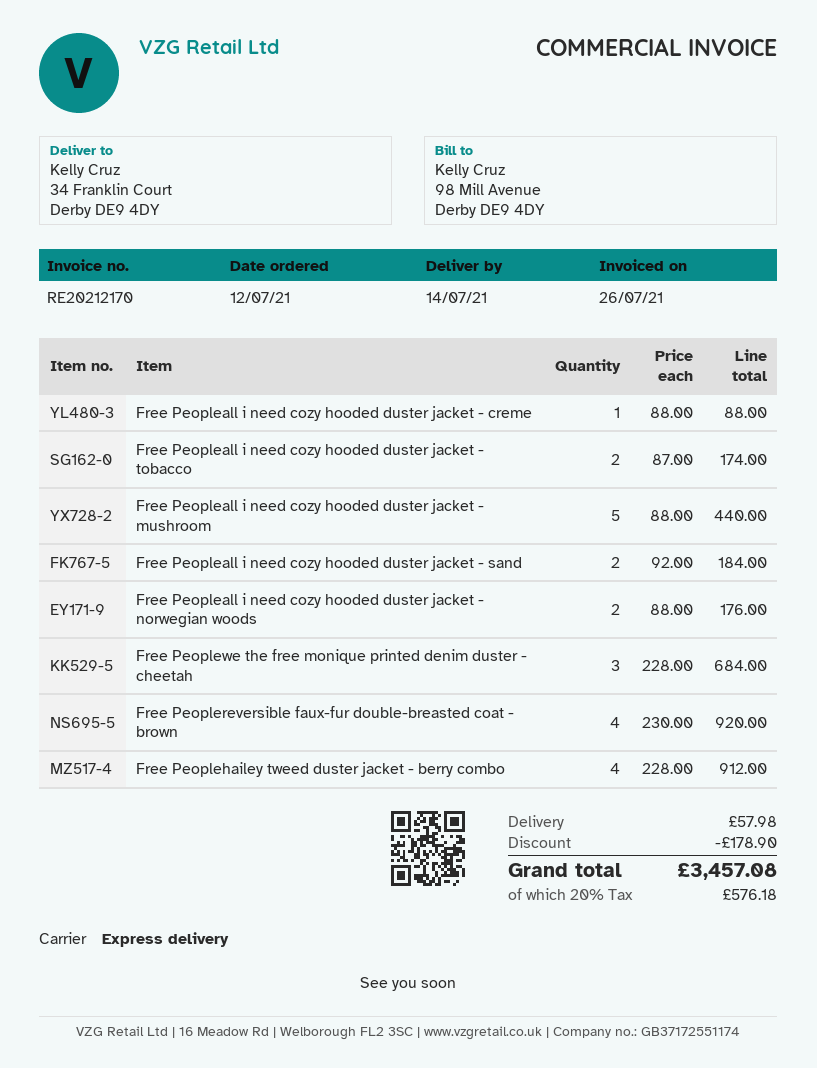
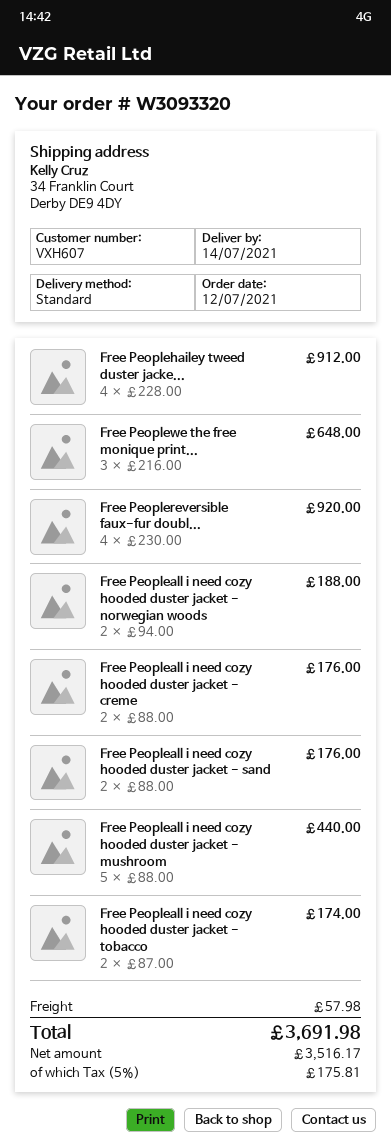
shipping method: express -> standard
Free Peopleall i need cozy hooded duster jacket - creme: 1 x 88.00 = 88.00 -> 2 x 88.00 = 176.00
Free Peopleall i need cozy hooded duster jacket - sand: 2 x 92.00 = 184.00 -> 2 x 88.00 = 176.00
Free Peopleall i need cozy hooded duster jacket - norwegian woods: 2 x 88.00 = 176.00 -> 2 x 94.00 = 188.00
Free Peoplewe the free monique printed denim duster - cheetah: 3 x 228.00 = 684.00 -> 3 x 216.00 = 648.00
discount: 178.90 -> none
tax: 20% = 576.18 -> 5% = 175.81
total: 3457.08 -> 3691.98

